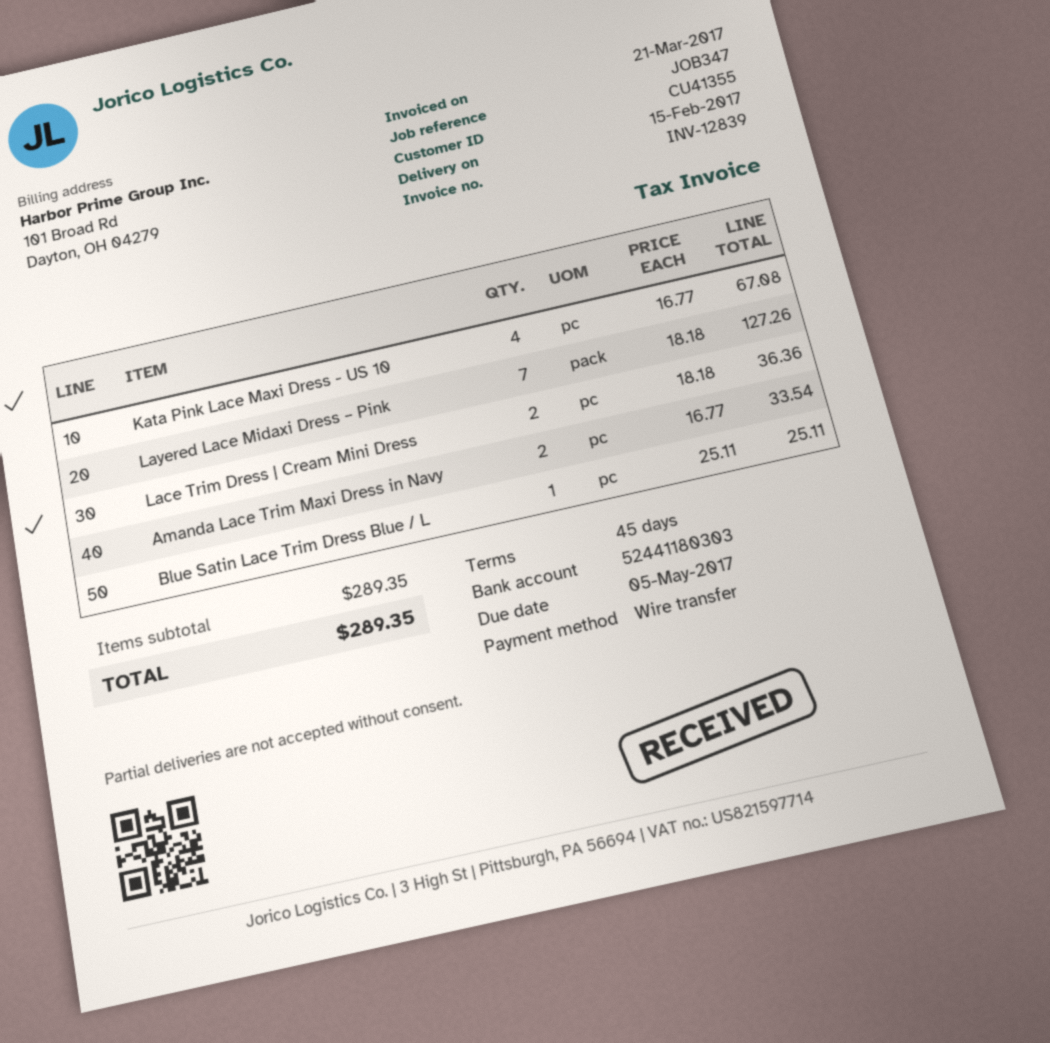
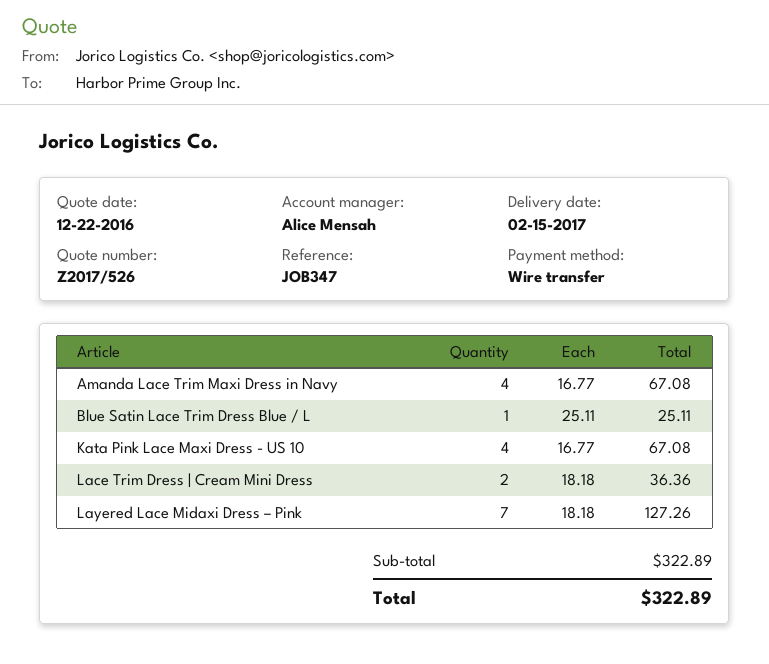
Amanda Lace Trim Maxi Dress in Navy: 2 x 16.77 = 33.54 -> 4 x 16.77 = 67.08
subtotal: 289.35 -> 322.89
total: 289.35 -> 322.89

